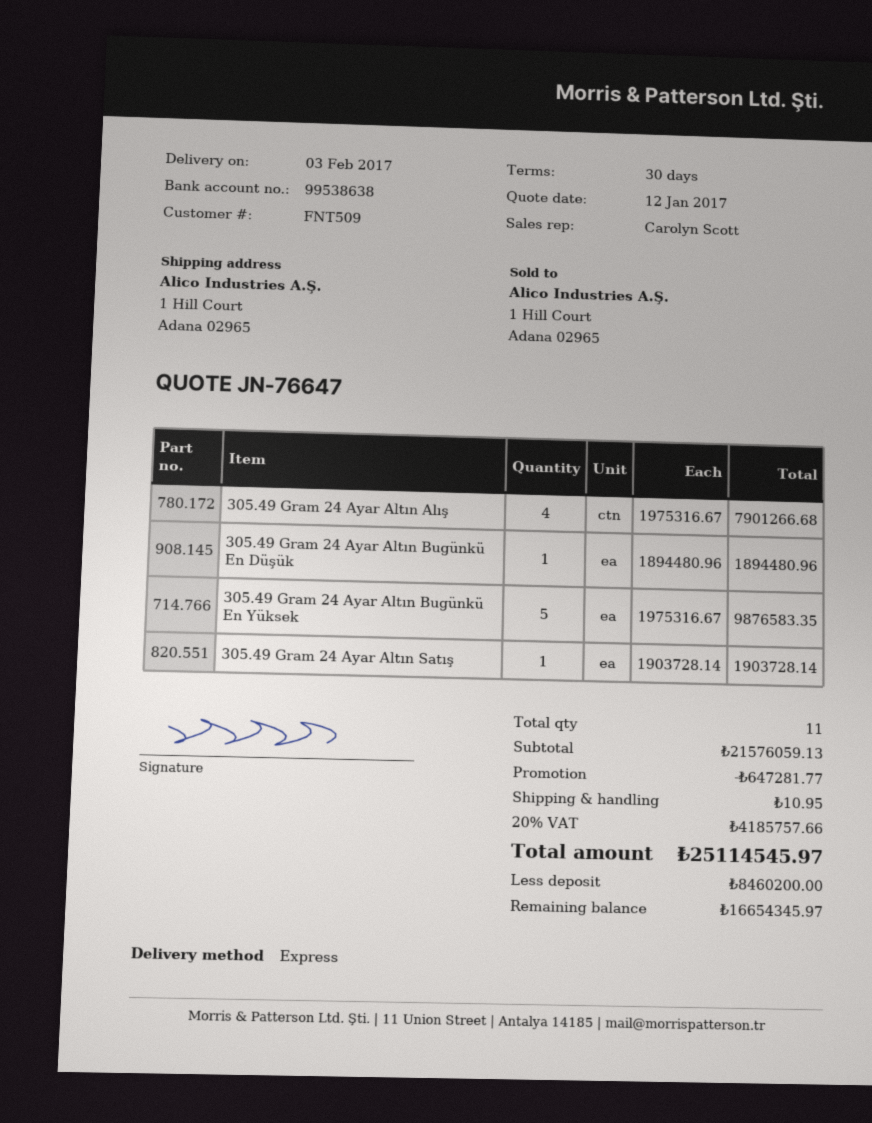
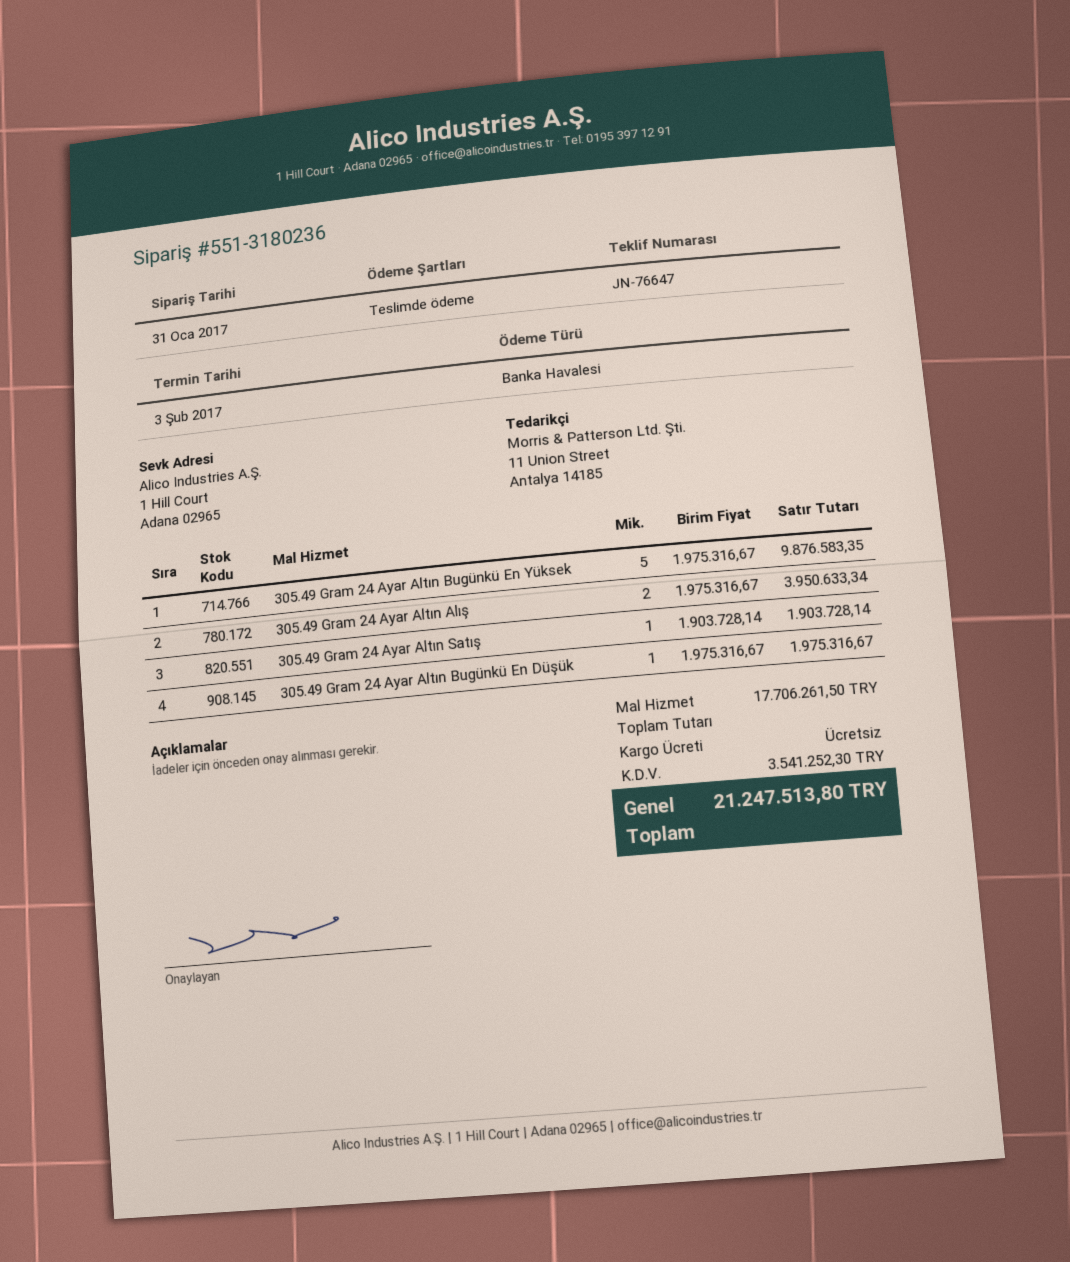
payment terms: 30 days -> on receipt
305.49 Gram 24 Ayar Altın Alış: 4 x 1975316.67 = 7901266.68 -> 2 x 1975316.67 = 3950633.34
305.49 Gram 24 Ayar Altın Bugünkü En Düşük: 1 x 1894480.96 = 1894480.96 -> 1 x 1975316.67 = 1975316.67
subtotal: 21576059.13 -> 17706261.50
discount: 647281.77 -> none
shipping: 10.95 -> 0.00
tax: 4185757.66 -> 3541252.30
total: 25114545.97 -> 21247513.80

